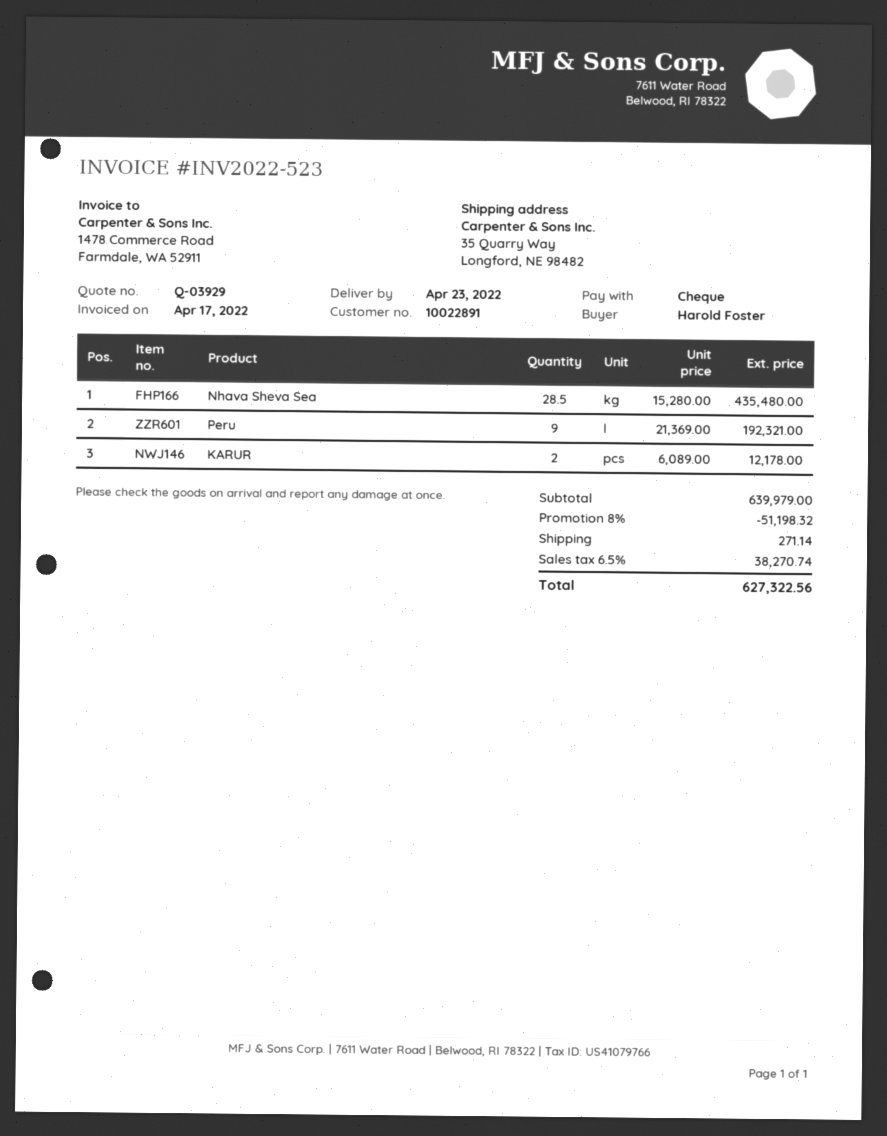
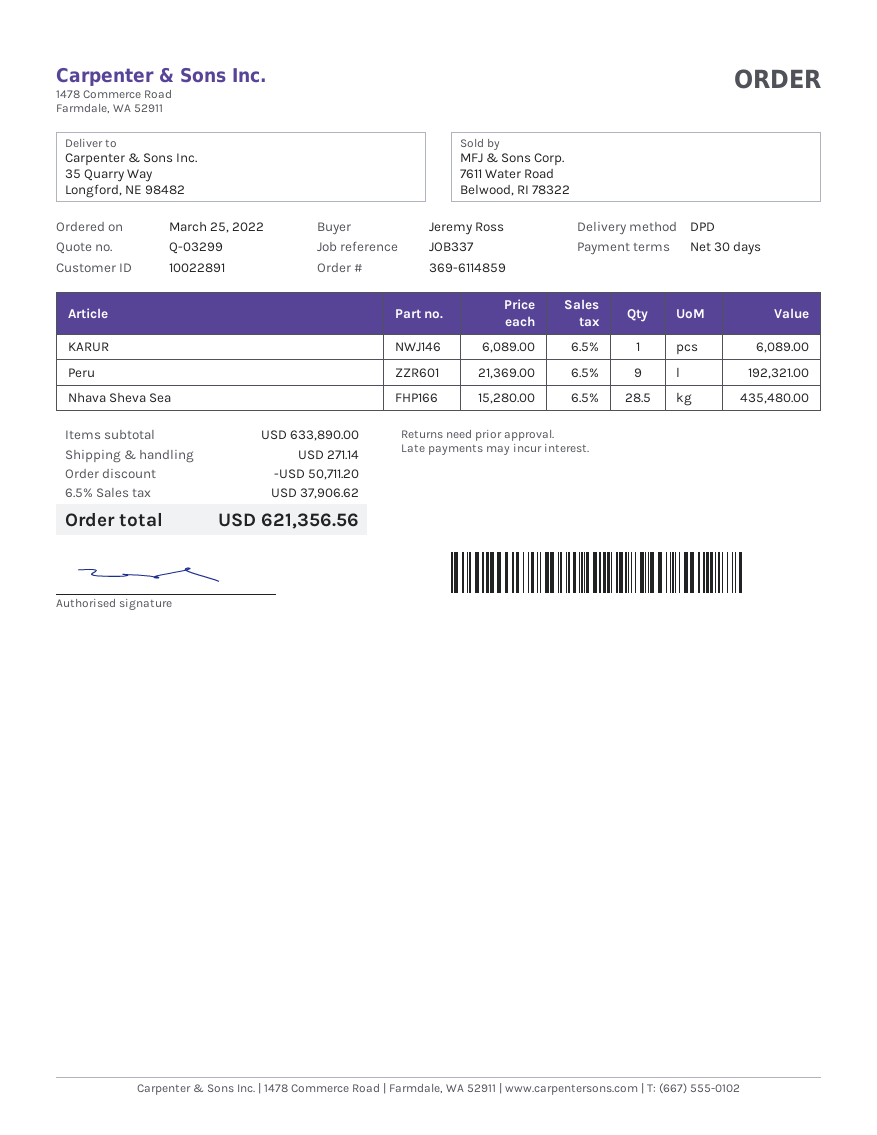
quote number: Q-03929 -> Q-03299
ordered by: Harold Foster -> Jeremy Ross
KARUR: 2 x 6089.00 = 12178.00 -> 1 x 6089.00 = 6089.00
subtotal: 639979.00 -> 633890.00
discount: 51198.32 -> 50711.20
tax: 6.5% = 38270.74 -> 6.5% = 37906.62
total: 627322.56 -> 621356.56

